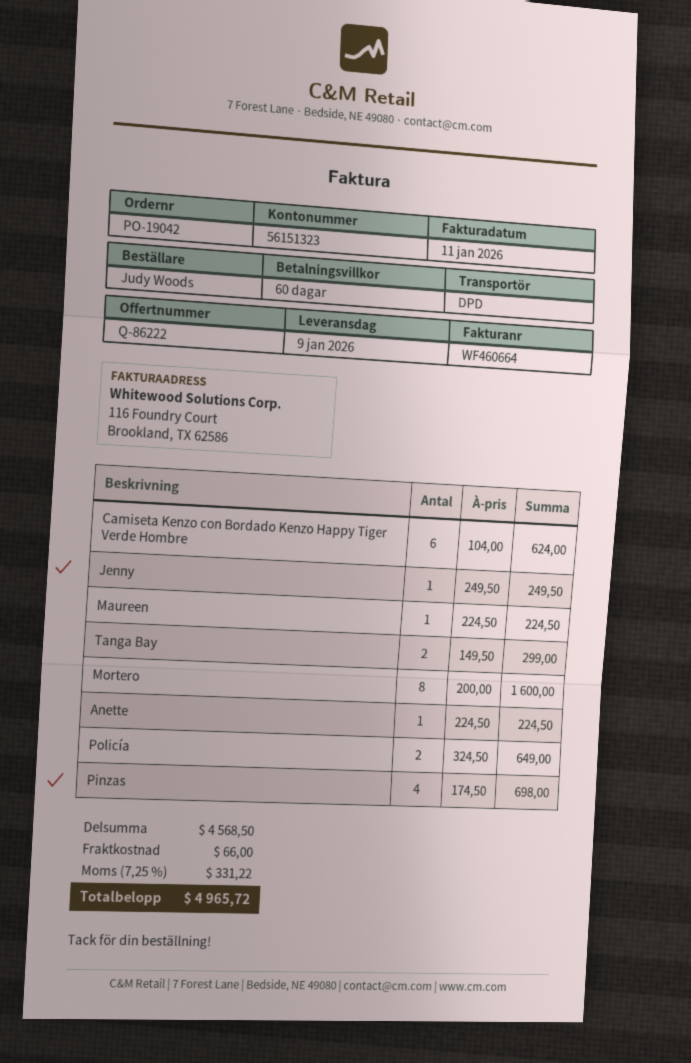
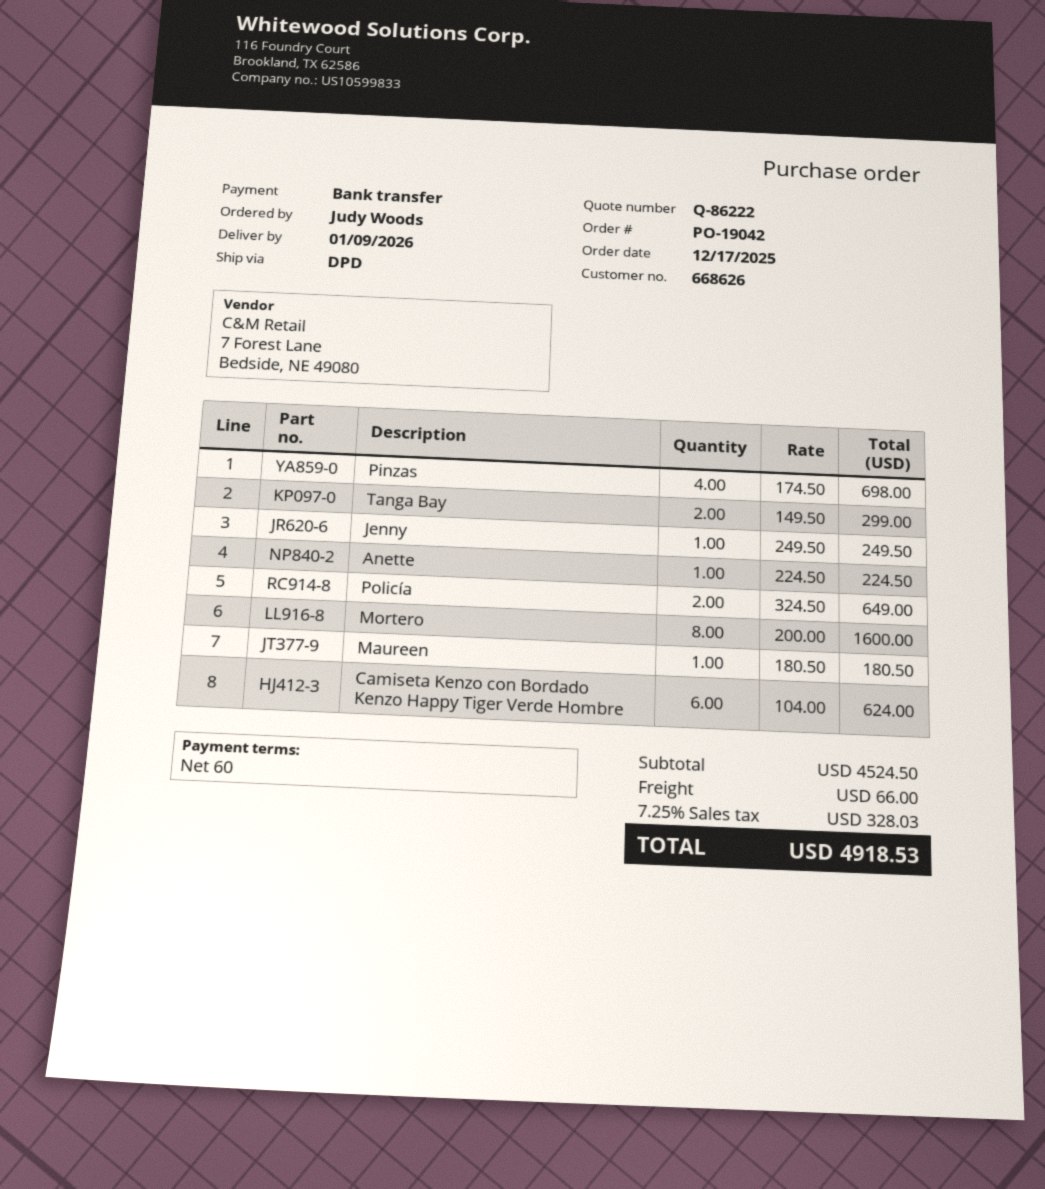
Maureen: 1 x 224.50 = 224.50 -> 1 x 180.50 = 180.50
subtotal: 4568.50 -> 4524.50
tax: 7.25% = 331.22 -> 7.25% = 328.03
total: 4965.72 -> 4918.53

